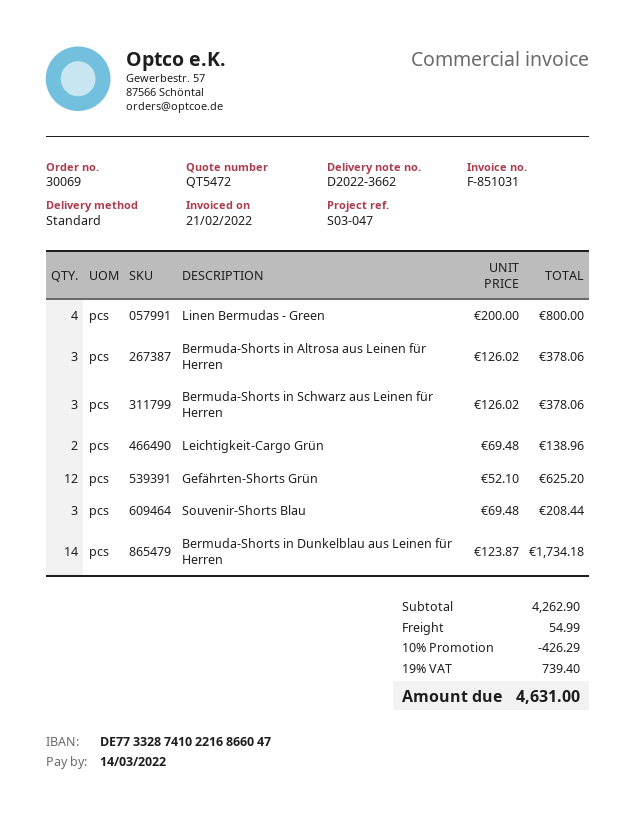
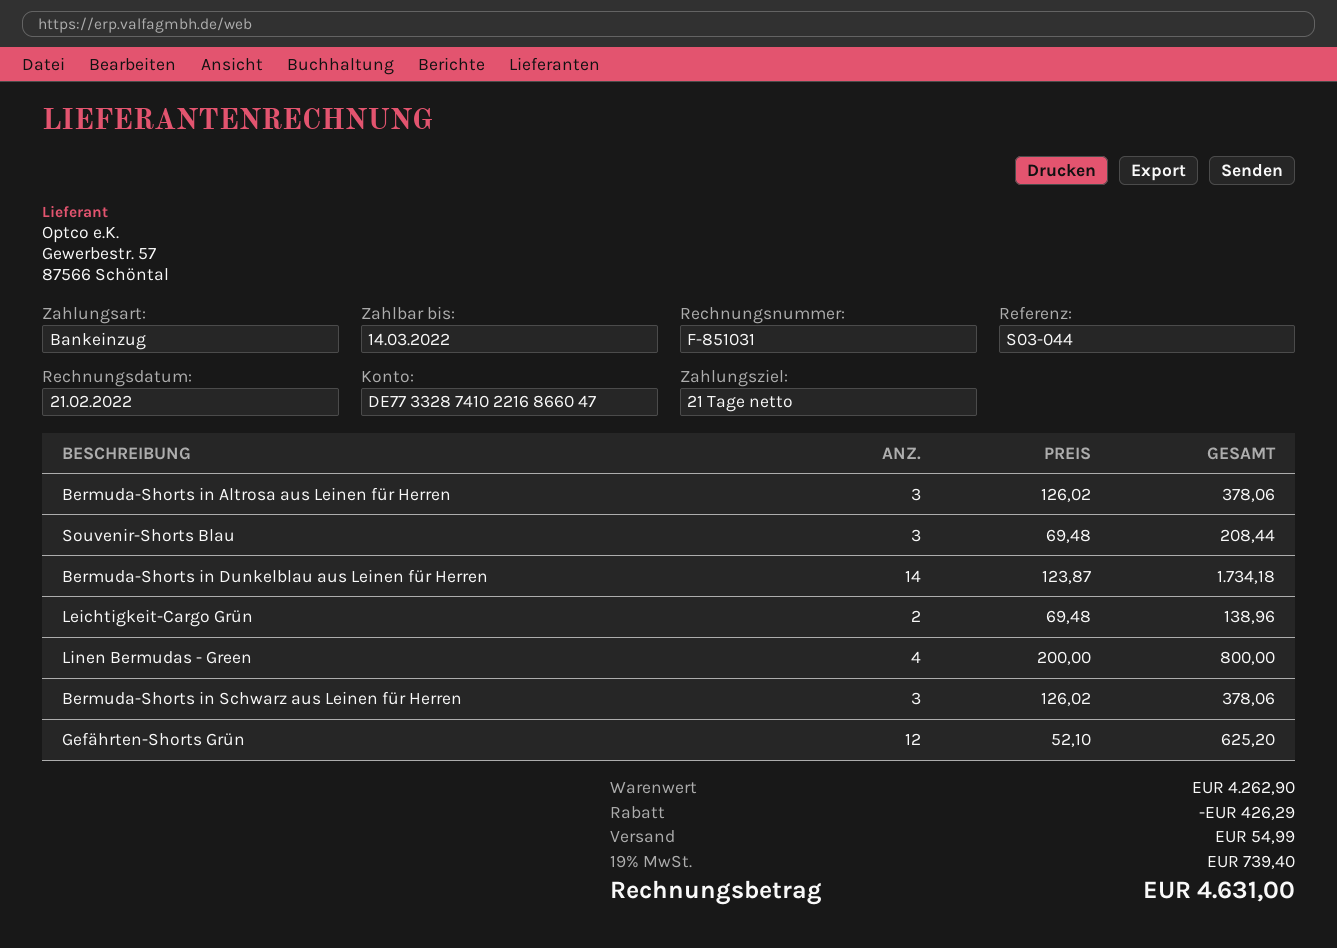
reference: S03-047 -> S03-044

